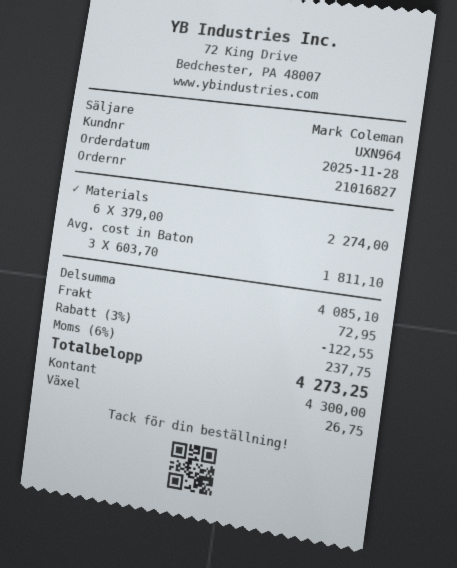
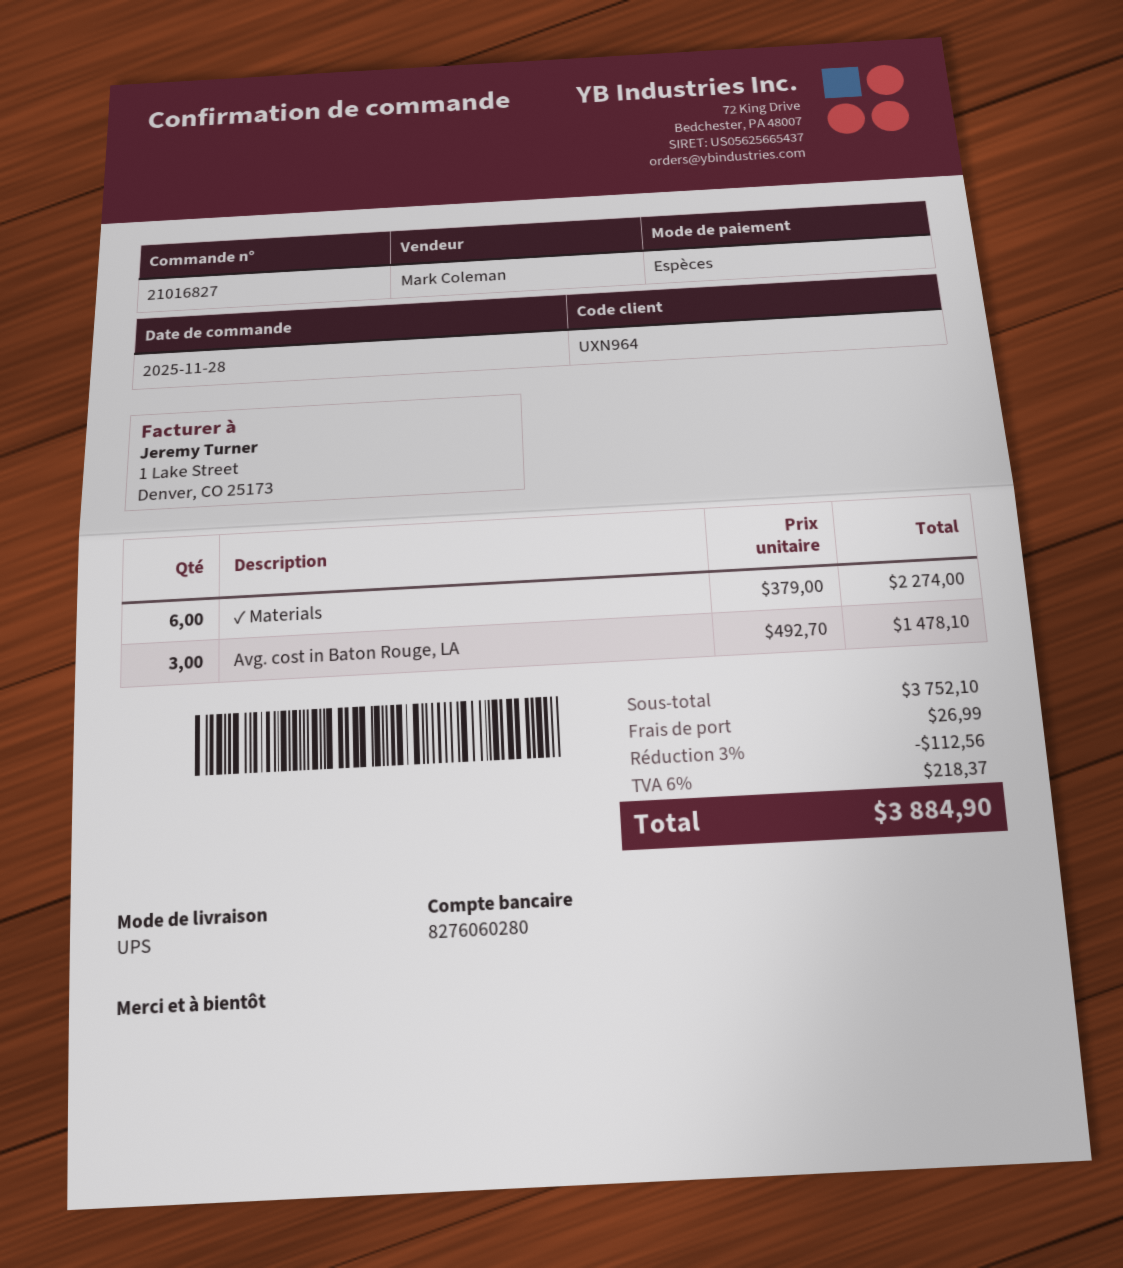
Avg. cost in Baton: 3 x 603.70 = 1811.10 -> 3 x 492.70 = 1478.10
subtotal: 4085.10 -> 3752.10
discount: 3% = 122.55 -> 3% = 112.56
shipping: 72.95 -> 26.99
tax: 6% = 237.75 -> 6% = 218.37
total: 4273.25 -> 3884.90

